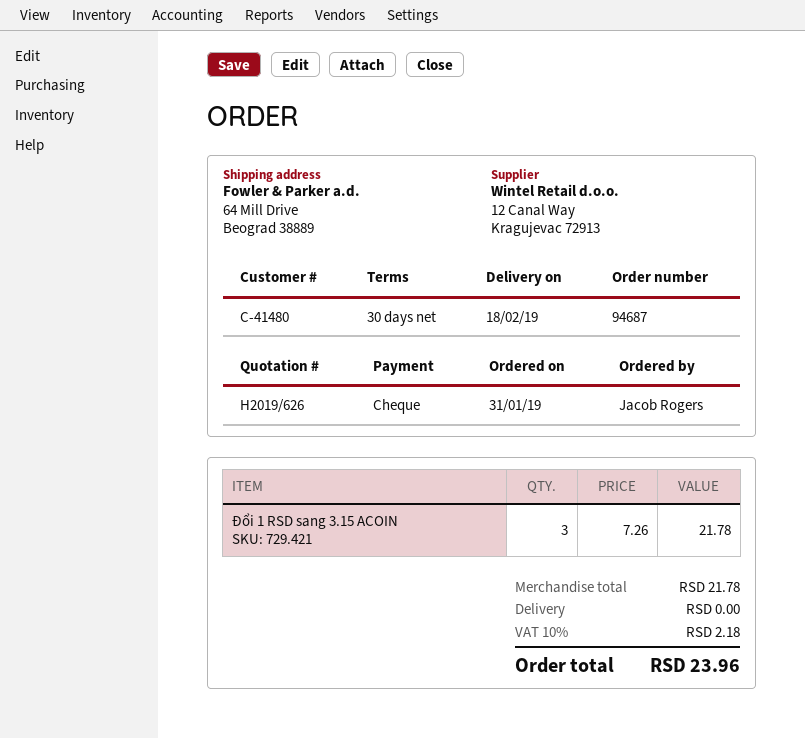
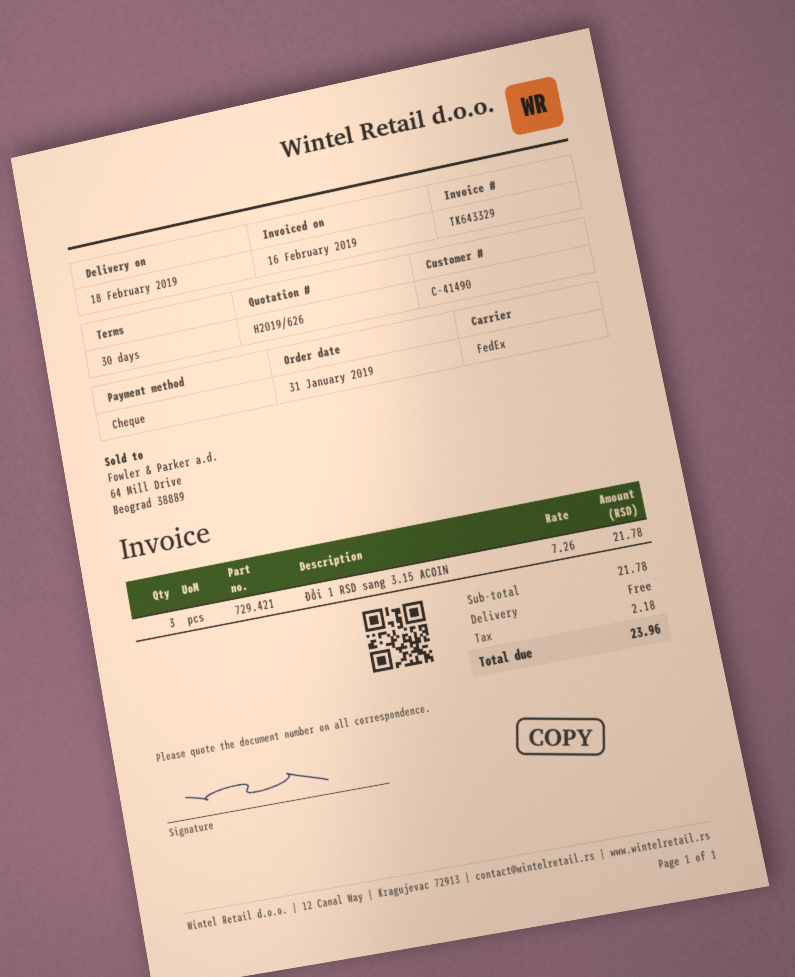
customer number: C-41480 -> C-41490

